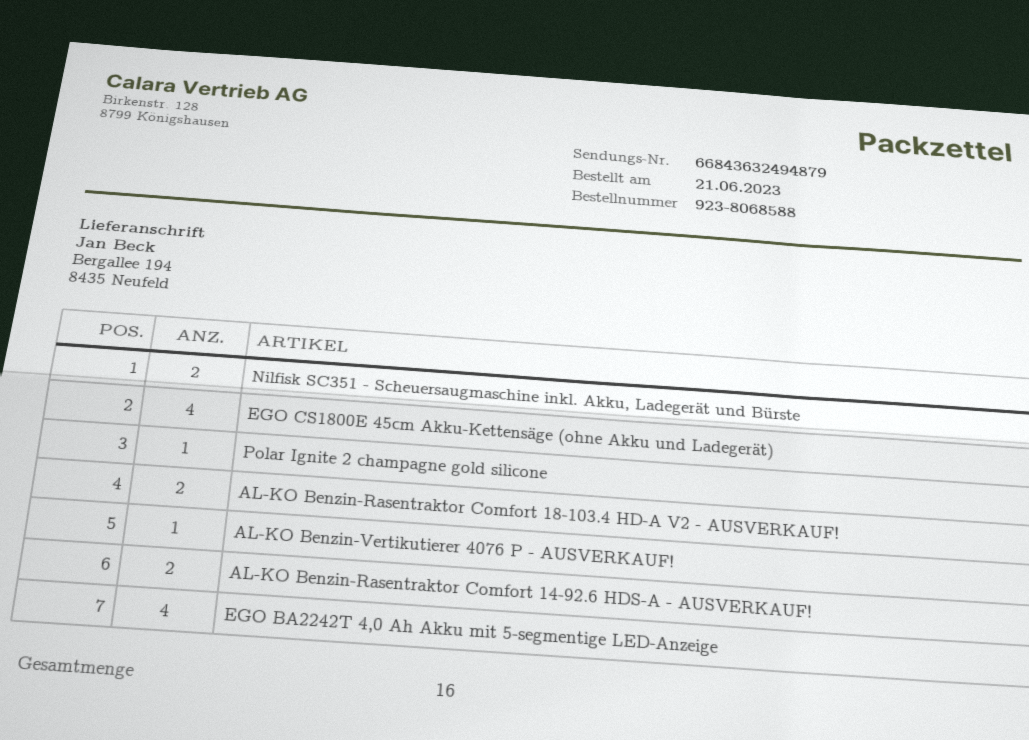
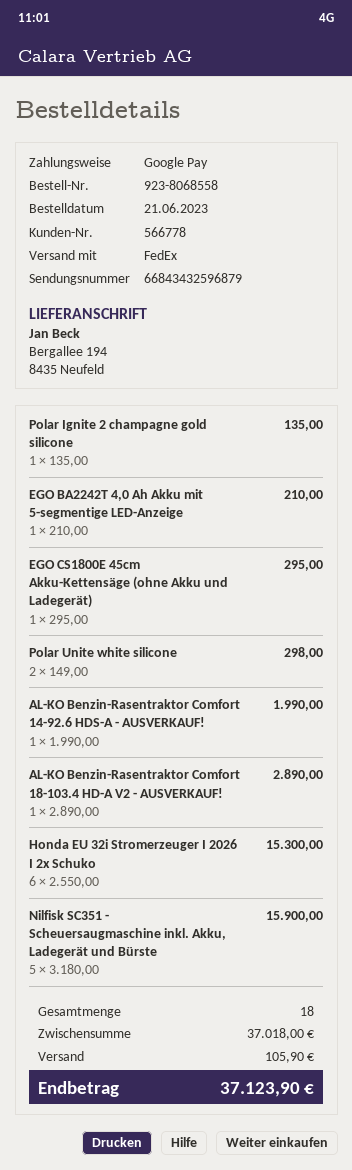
order number: 923-8068588 -> 923-8068558
tracking number: 66843632494879 -> 66843432596879
Nilfisk SC351 - Scheuersaugmaschine inkl. Akku, Ladegerät und Bürste: 2 -> 5
EGO CS1800E 45cm Akku-Kettensäge (ohne Akku und Ladegerät): 4 -> 1
AL-KO Benzin-Rasentraktor Comfort 18-103.4 HD-A V2 - AUSVERKAUF!: 2 -> 1
AL-KO Benzin-Vertikutierer 4076 P - AUSVERKAUF!: 1 -> none
AL-KO Benzin-Rasentraktor Comfort 14-92.6 HDS-A - AUSVERKAUF!: 2 -> 1
EGO BA2242T 4,0 Ah Akku mit 5-segmentige LED-Anzeige: 4 -> 1
Polar Unite white silicone: none -> 2
Honda EU 32i Stromerzeuger I 2026 I 2x Schuko: none -> 6
total quantity: 16 -> 18

